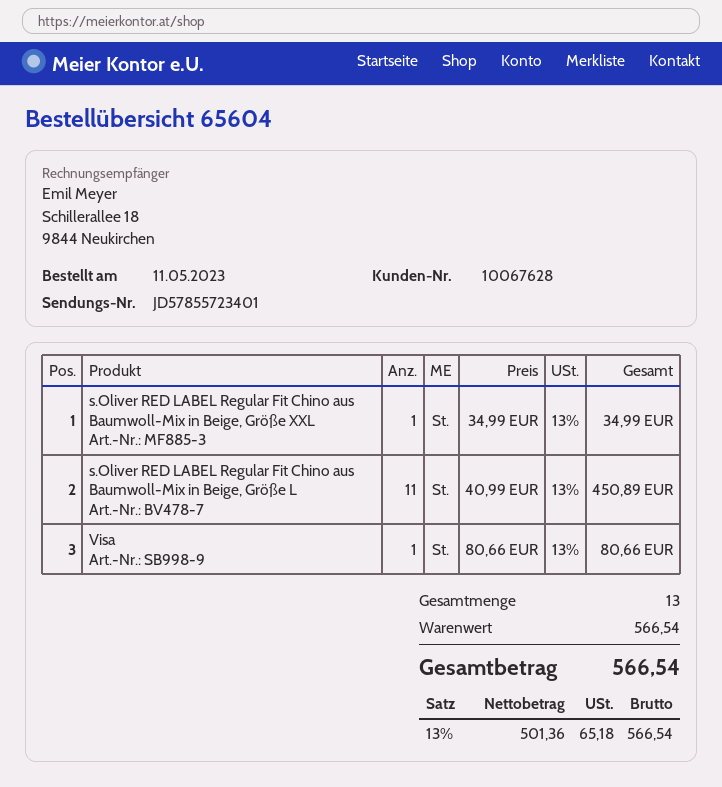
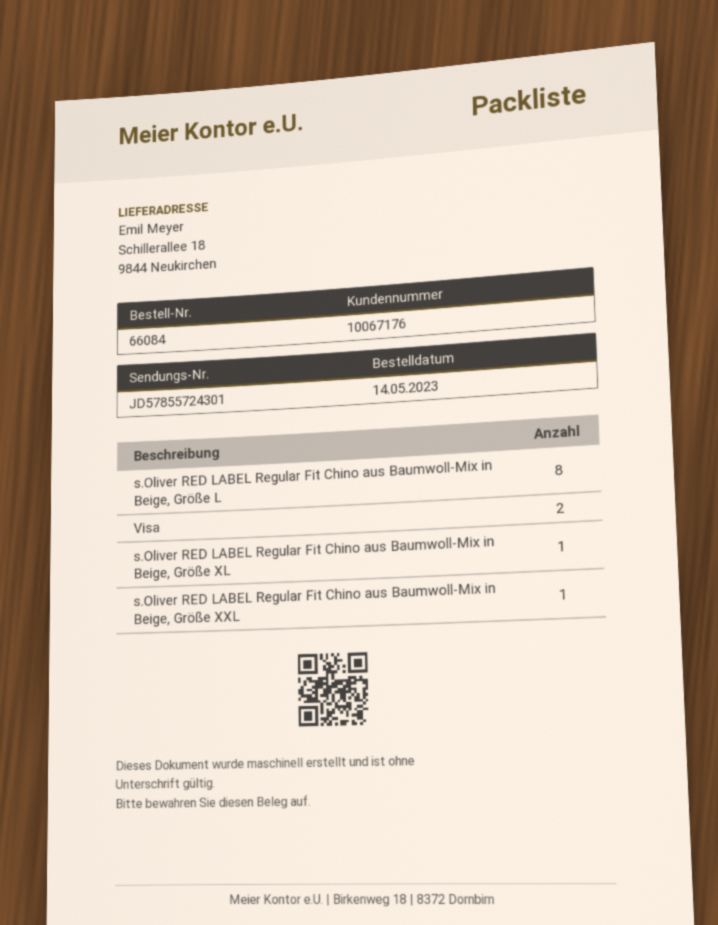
order number: 65604 -> 66084
order date: 2023-05-11 -> 2023-05-14
customer number: 10067628 -> 10067176
tracking number: JD57855723401 -> JD57855724301
s.Oliver RED LABEL Regular Fit Chino aus Baumwoll-Mix in Beige, Größe L: 11 -> 8
Visa: 1 -> 2
s.Oliver RED LABEL Regular Fit Chino aus Baumwoll-Mix in Beige, Größe XL: none -> 1

